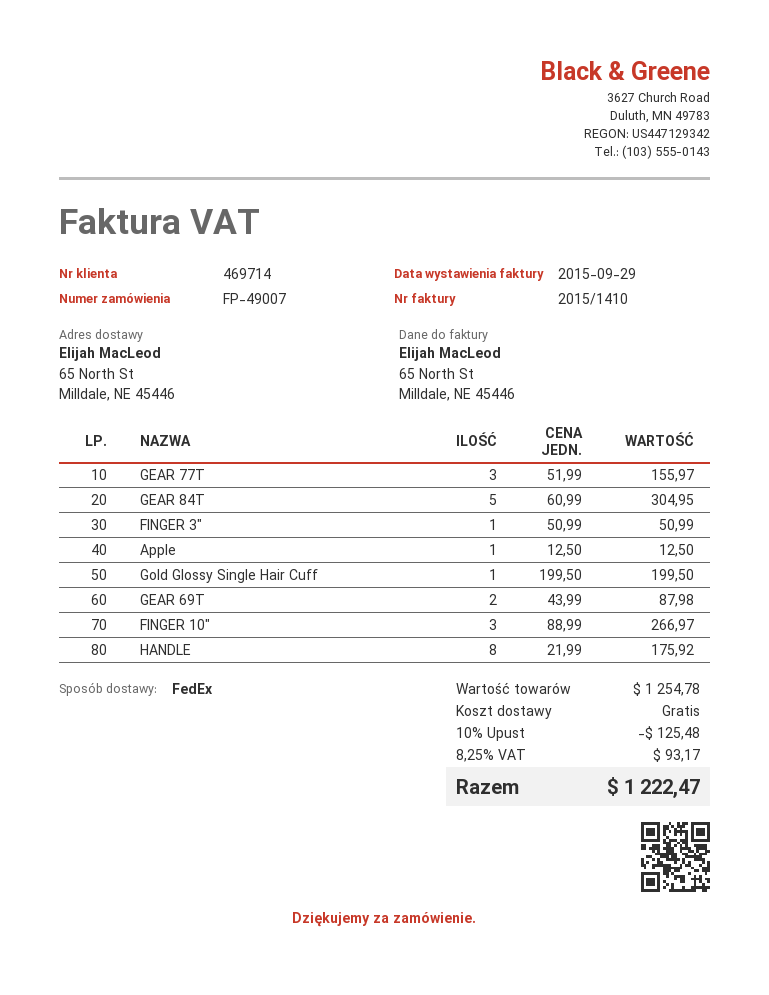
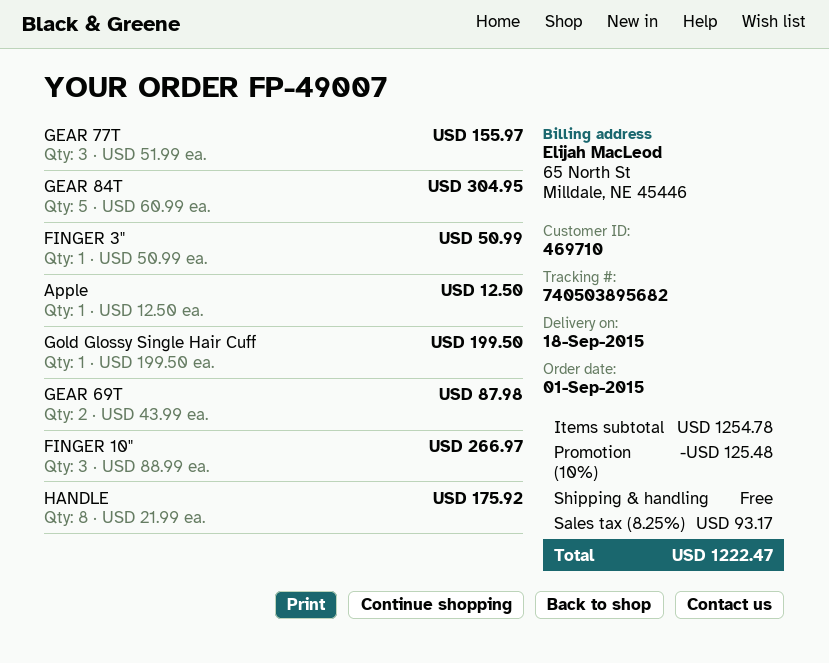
customer number: 469714 -> 469710

